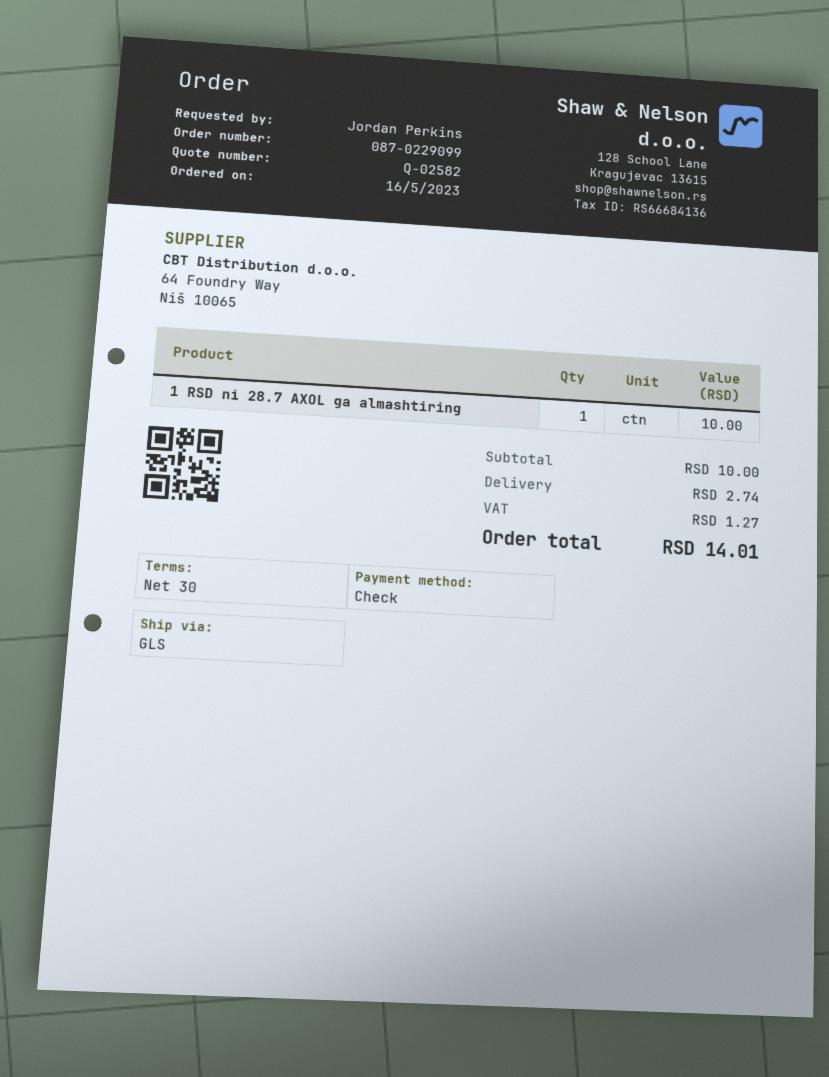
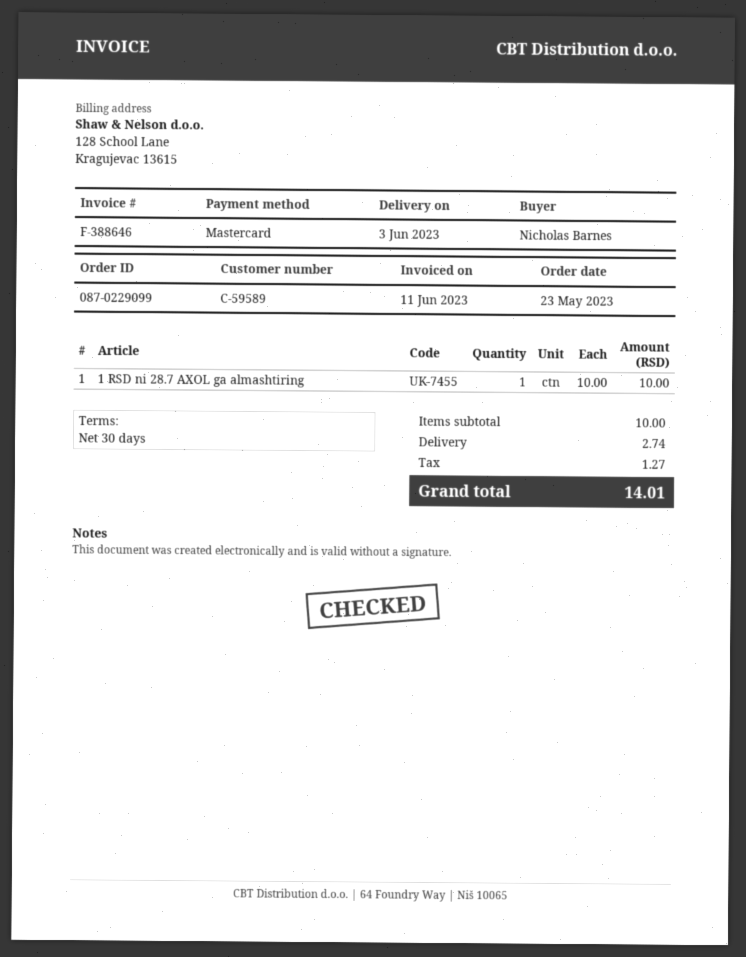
order date: 2023-05-16 -> 2023-05-23
ordered by: Jordan Perkins -> Nicholas Barnes
payment method: cheque -> Mastercard

